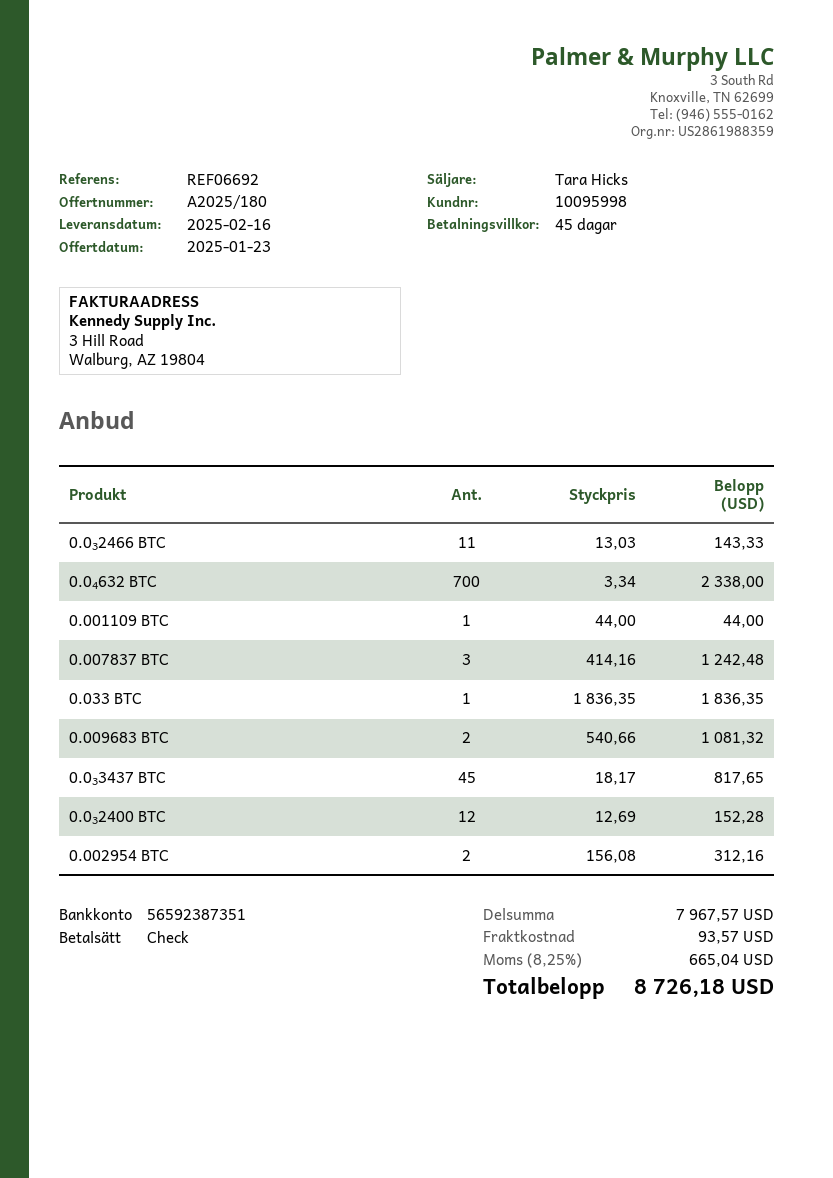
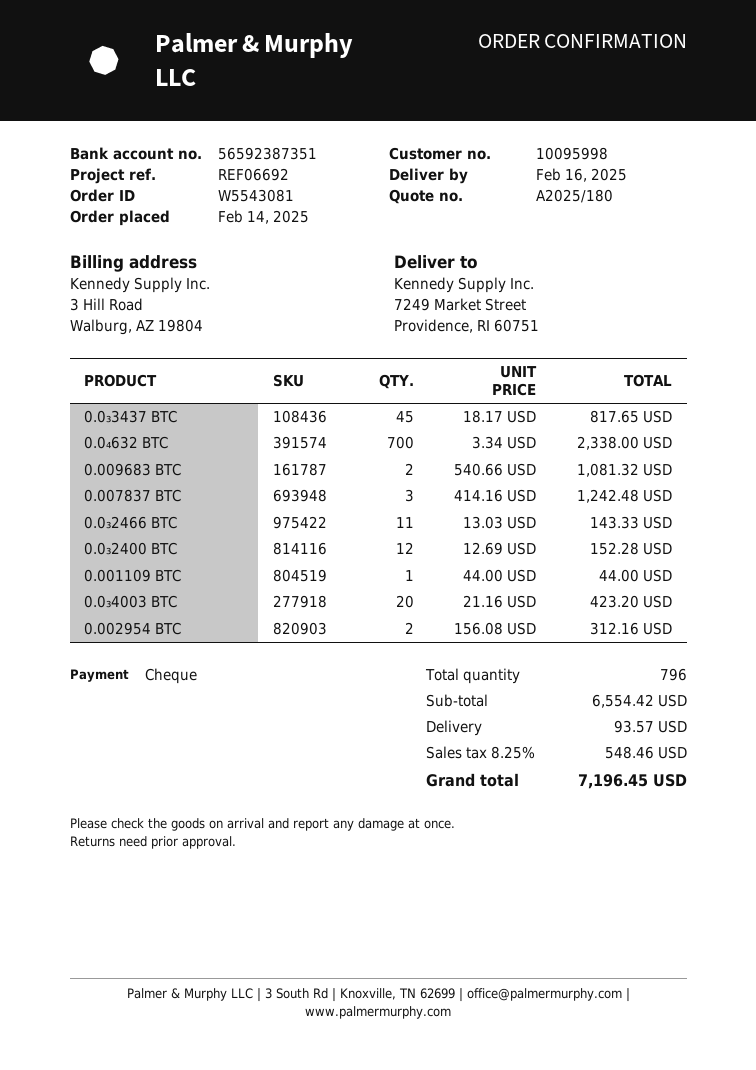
0.033 BTC: 1 x 1836.35 = 1836.35 -> none
0.0₃4003 BTC: none -> 20 x 21.16 = 423.20
subtotal: 7967.57 -> 6554.42
tax: 8.25% = 665.04 -> 8.25% = 548.46
total: 8726.18 -> 7196.45

